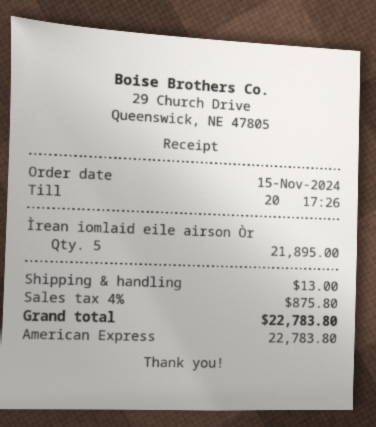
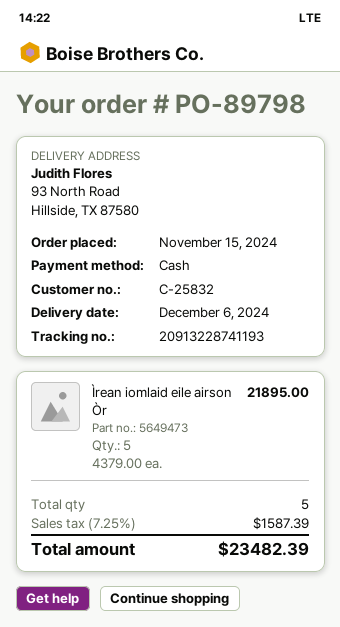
payment method: American Express -> cash
shipping: 13.00 -> none
tax: 4% = 875.80 -> 7.25% = 1587.39
total: 22783.80 -> 23482.39

